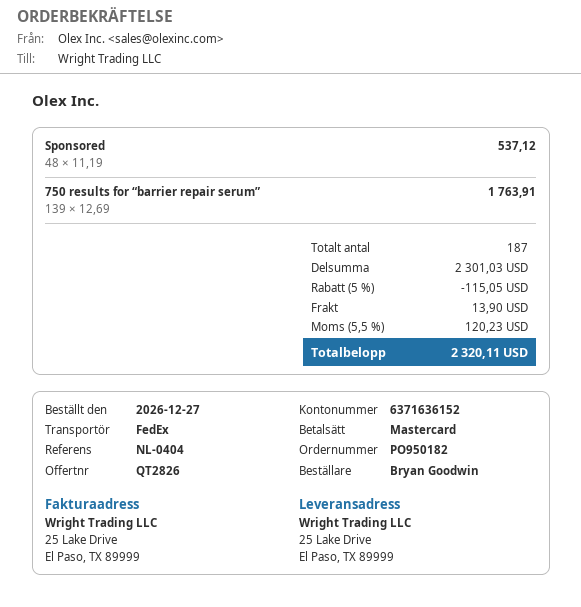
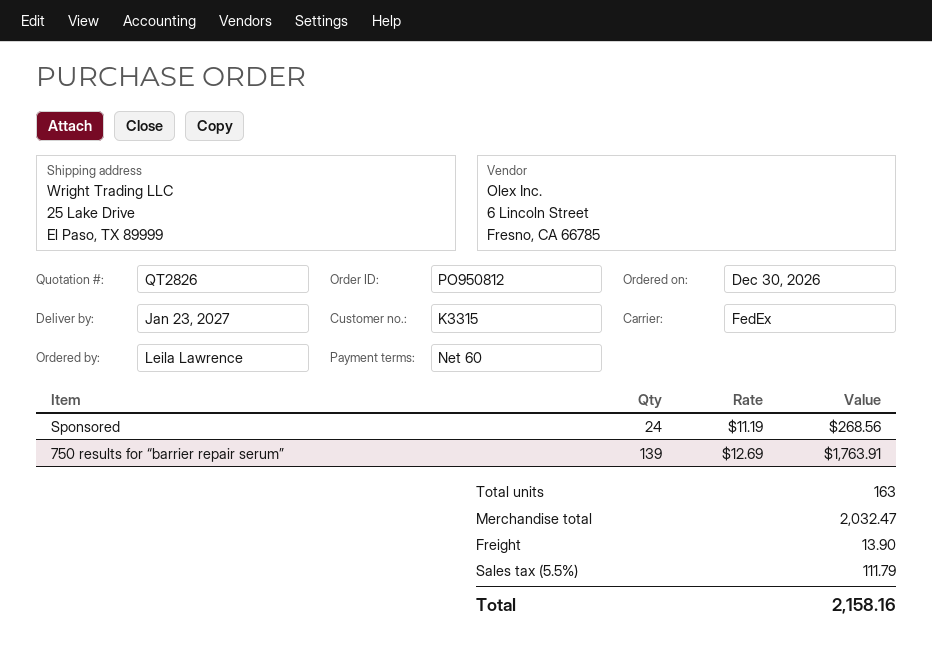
order number: PO950182 -> PO950812
order date: 2026-12-27 -> 2026-12-30
ordered by: Bryan Goodwin -> Leila Lawrence
Sponsored: 48 x 11.19 = 537.12 -> 24 x 11.19 = 268.56
total quantity: 187 -> 163
subtotal: 2301.03 -> 2032.47
discount: 5% = 115.05 -> none
tax: 5.5% = 120.23 -> 5.5% = 111.79
total: 2320.11 -> 2158.16

